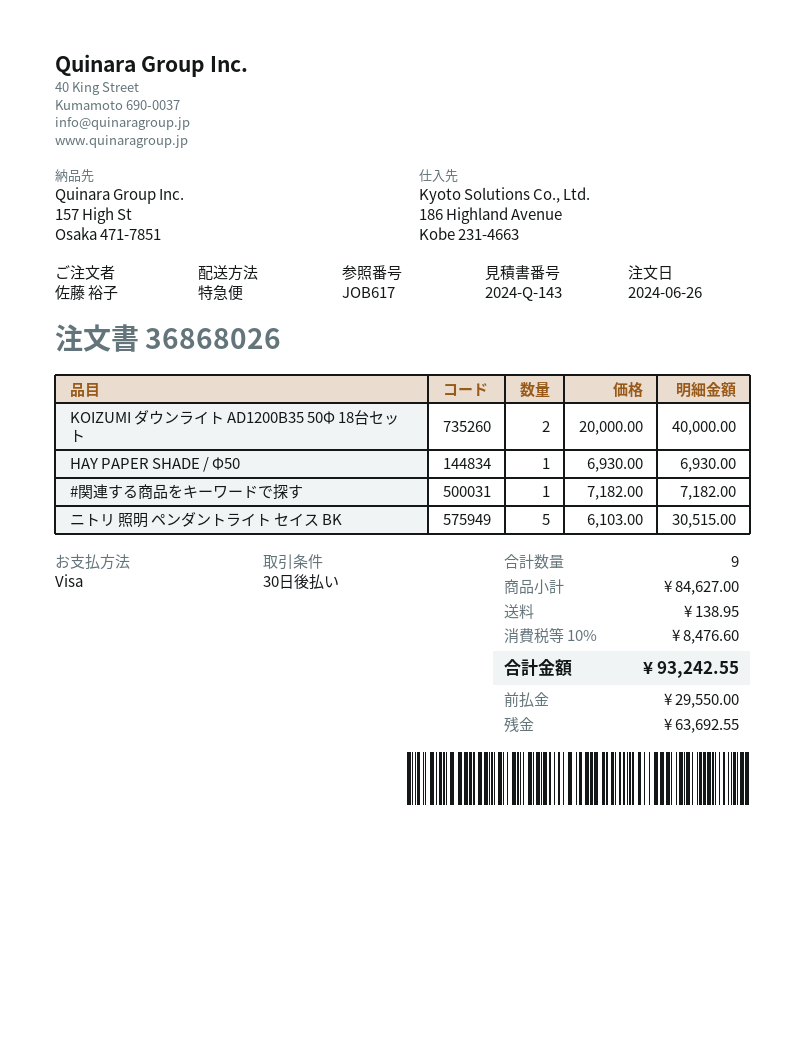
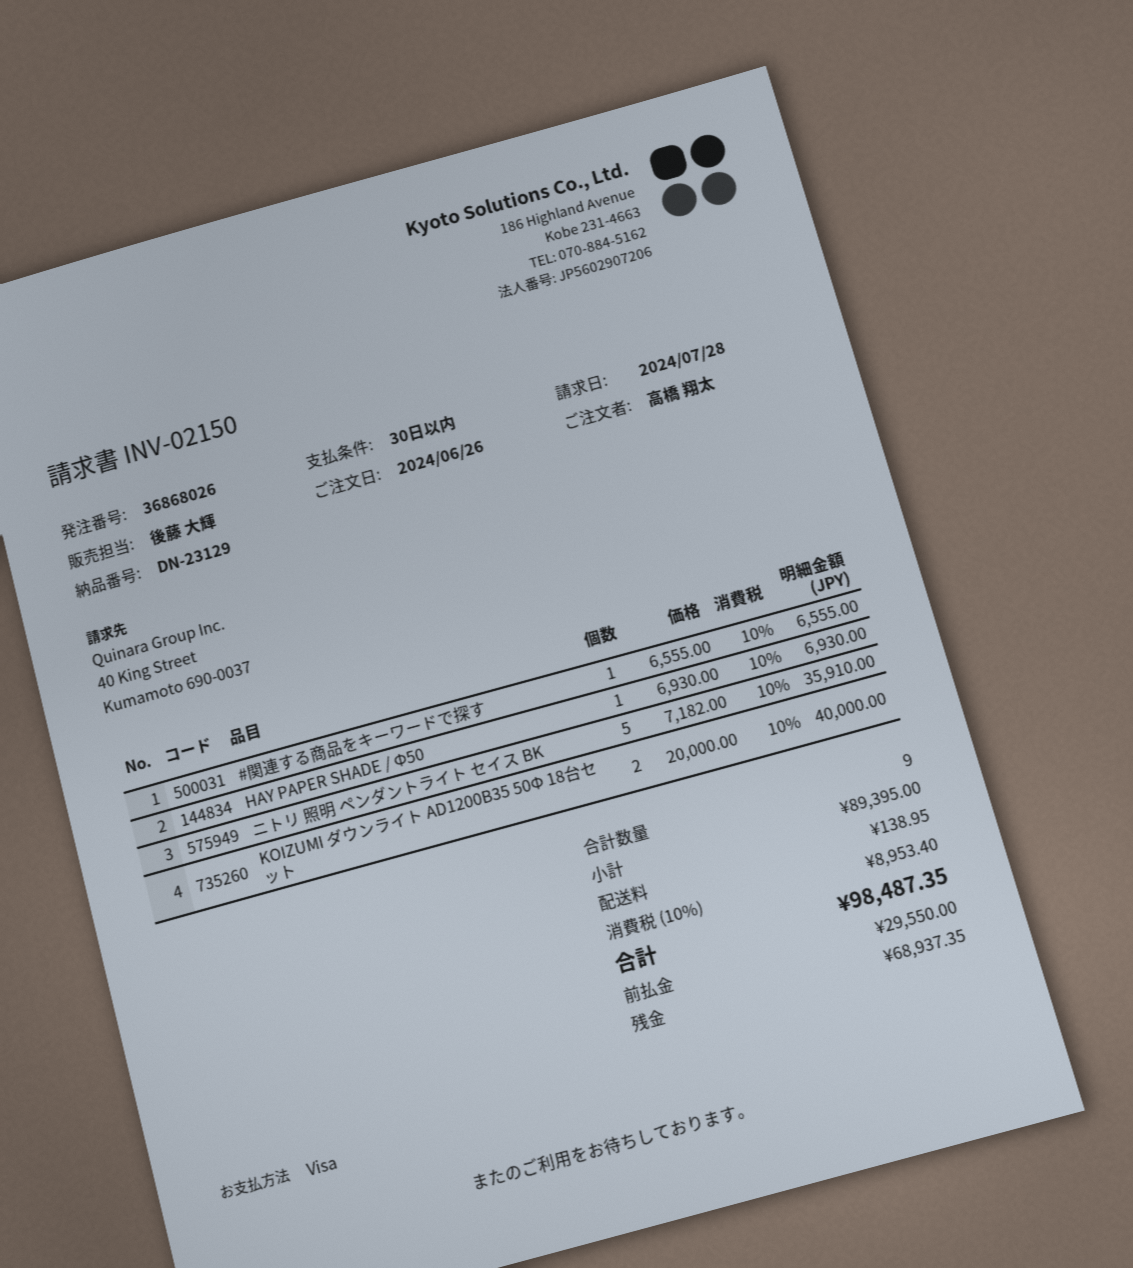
ordered by: 佐藤 裕子 -> 高橋 翔太
#関連する商品をキーワードで探す: 1 x 7182.00 = 7182.00 -> 1 x 6555.00 = 6555.00
ニトリ 照明 ペンダントライト セイス BK: 5 x 6103.00 = 30515.00 -> 5 x 7182.00 = 35910.00
subtotal: 84627.00 -> 89395.00
tax: 10% = 8476.60 -> 10% = 8953.40
total: 93242.55 -> 98487.35
balance: 63692.55 -> 68937.35

